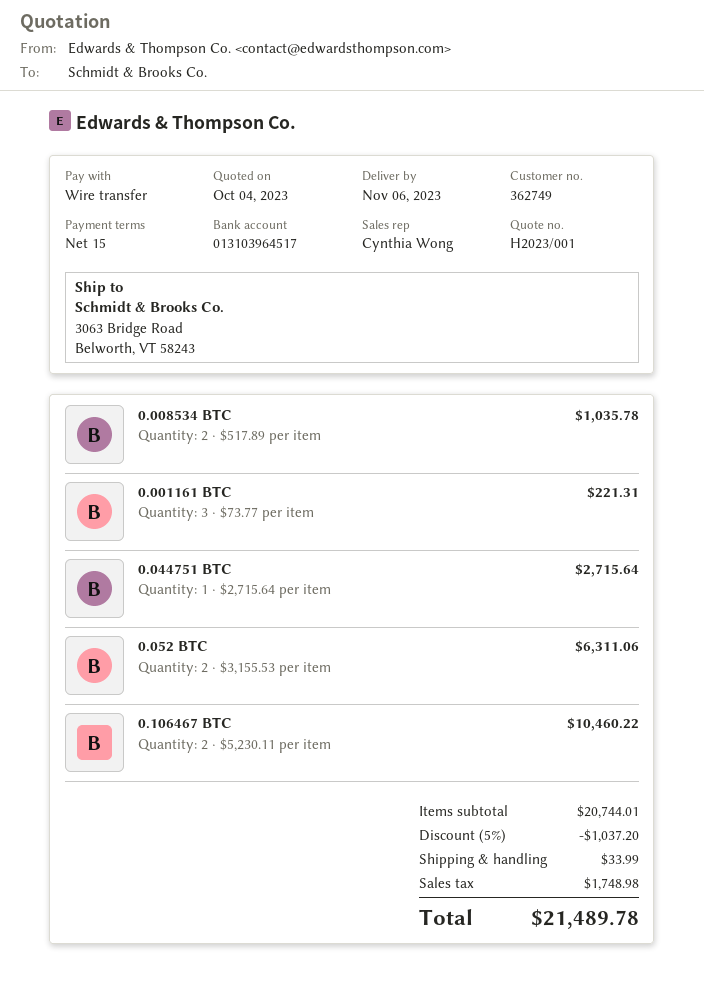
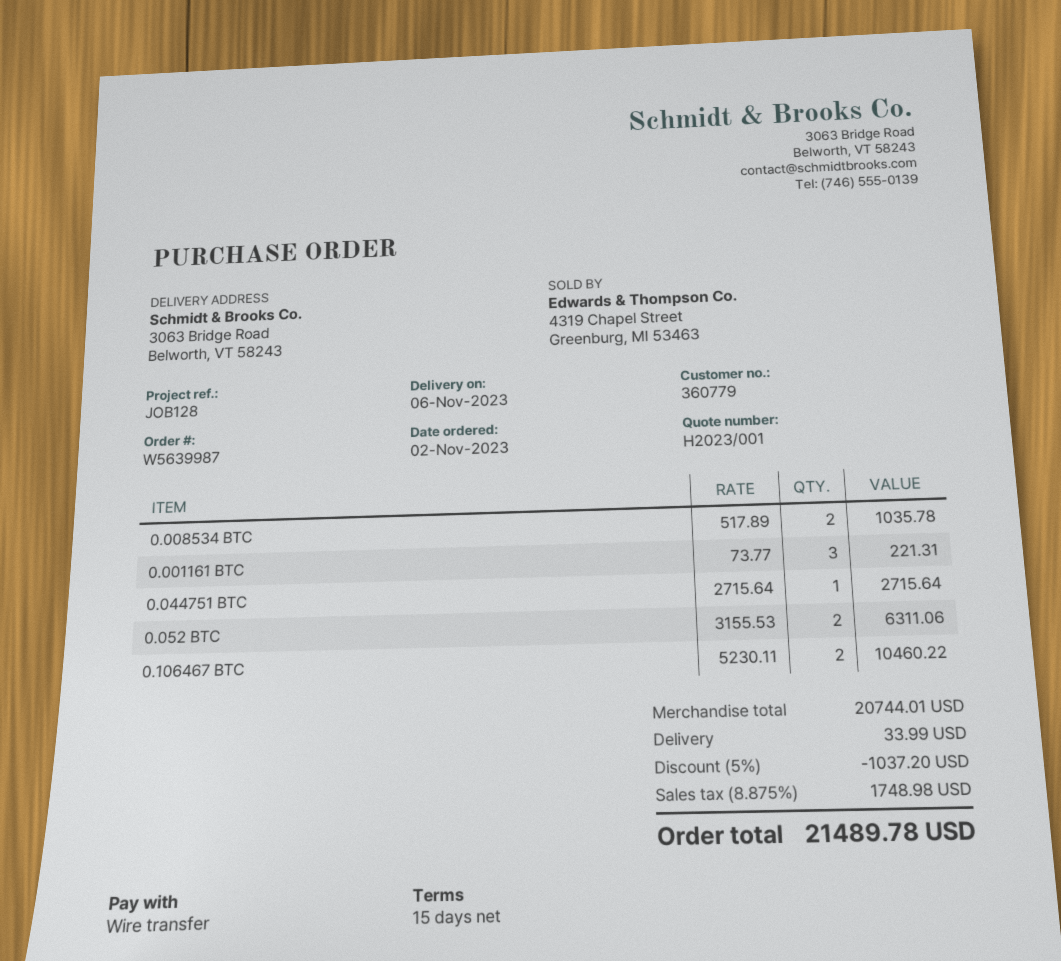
customer number: 362749 -> 360779

